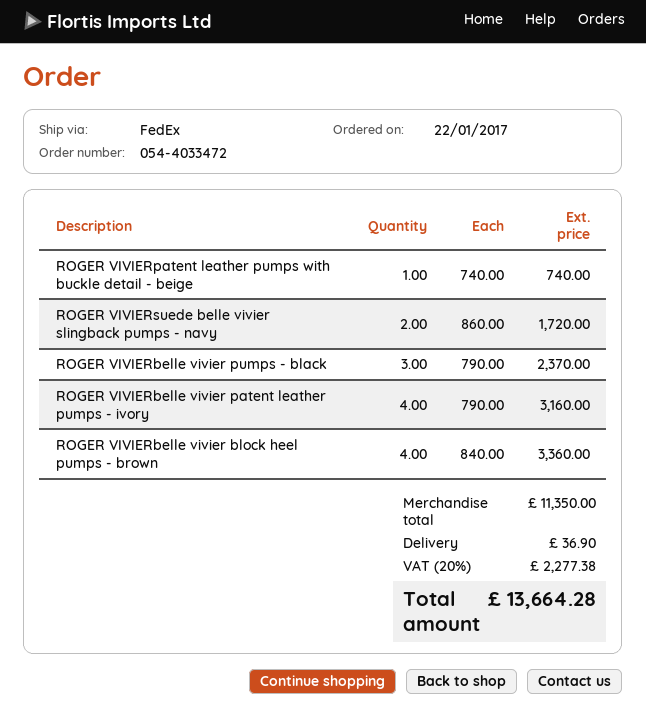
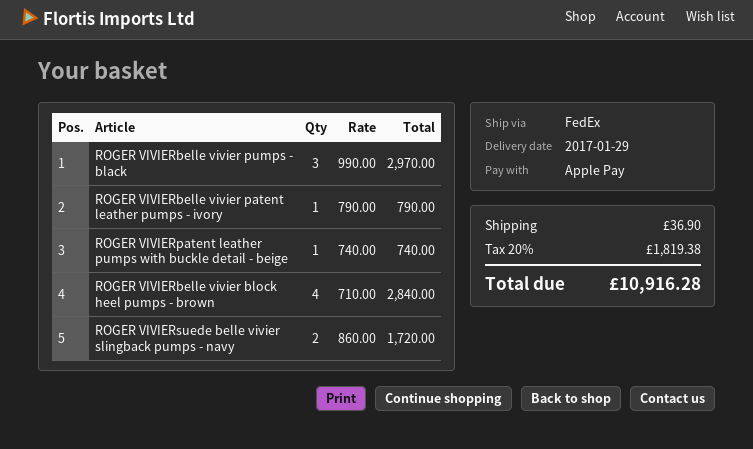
ROGER VIVIERbelle vivier pumps - black: 3 x 790.00 = 2370.00 -> 3 x 990.00 = 2970.00
ROGER VIVIERbelle vivier patent leather pumps - ivory: 4 x 790.00 = 3160.00 -> 1 x 790.00 = 790.00
ROGER VIVIERbelle vivier block heel pumps - brown: 4 x 840.00 = 3360.00 -> 4 x 710.00 = 2840.00
tax: 20% = 2277.38 -> 20% = 1819.38
total: 13664.28 -> 10916.28

